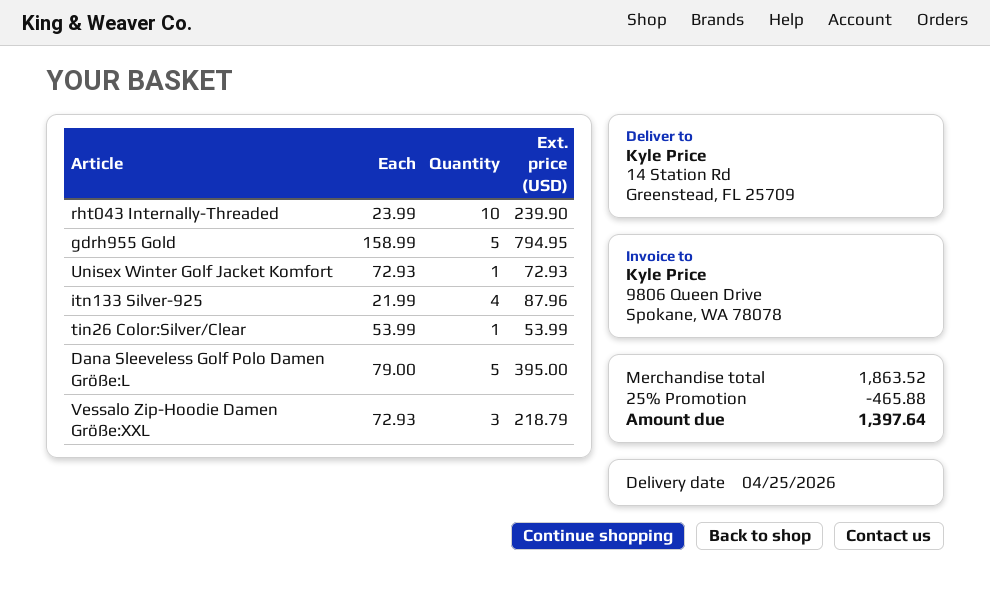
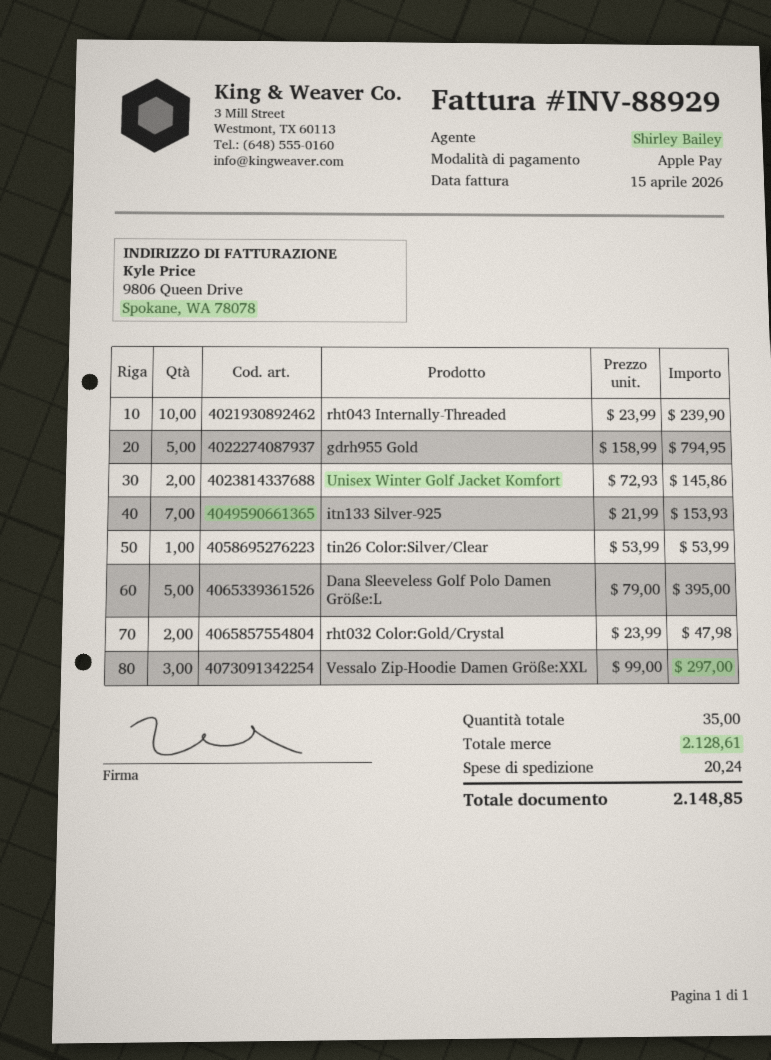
Unisex Winter Golf Jacket Komfort: 1 x 72.93 = 72.93 -> 2 x 72.93 = 145.86
itn133 Silver-925: 4 x 21.99 = 87.96 -> 7 x 21.99 = 153.93
Vessalo Zip-Hoodie Damen Größe:XXL: 3 x 72.93 = 218.79 -> 3 x 99.00 = 297.00
rht032 Color:Gold/Crystal: none -> 2 x 23.99 = 47.98
subtotal: 1863.52 -> 2128.61
discount: 25% = 465.88 -> none
shipping: none -> 20.24
total: 1397.64 -> 2148.85

